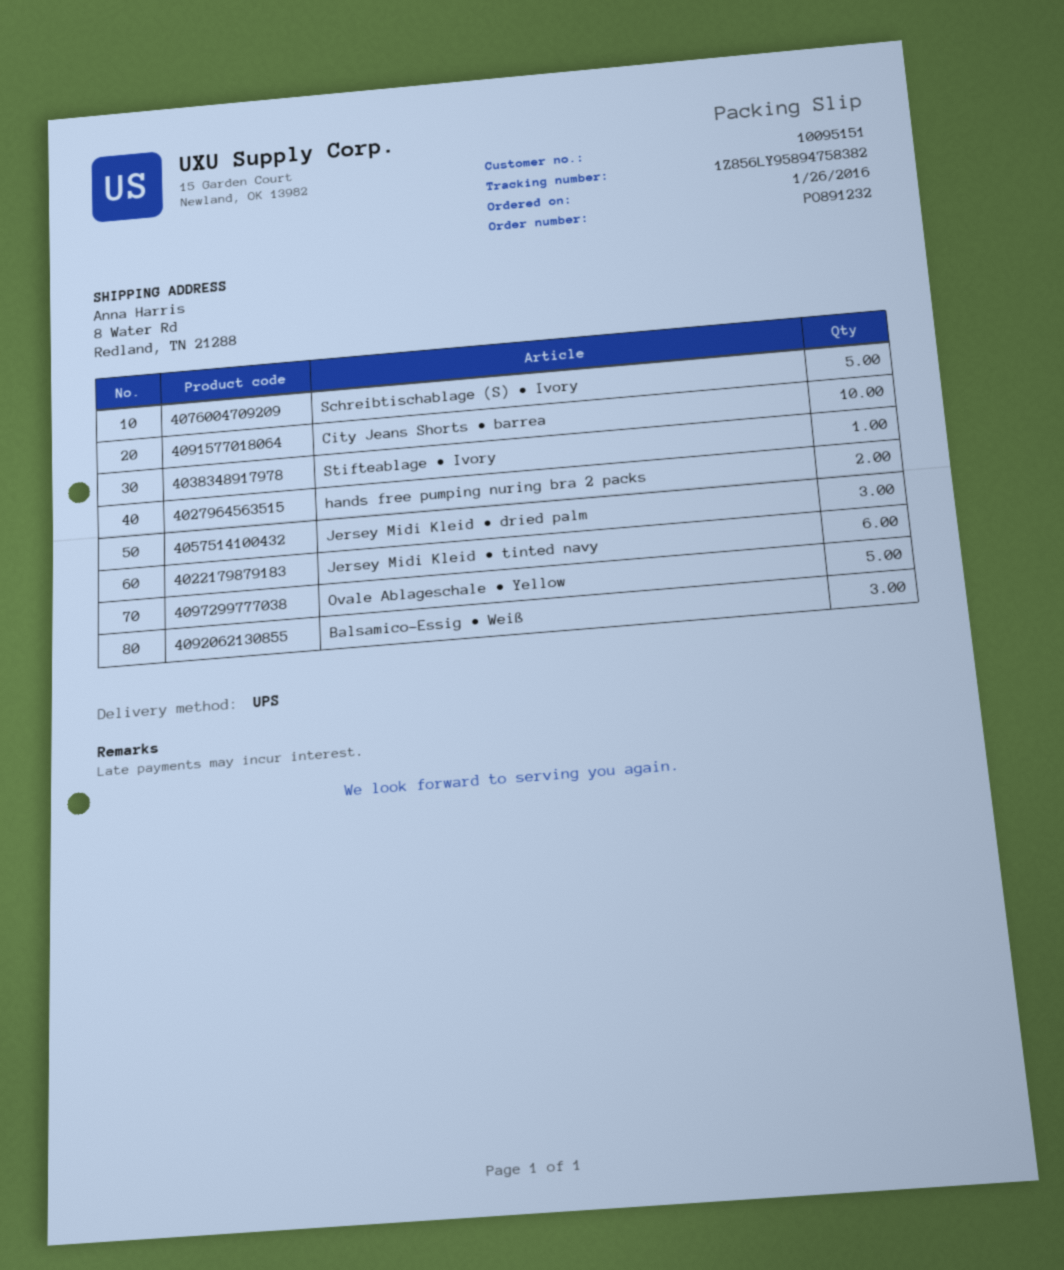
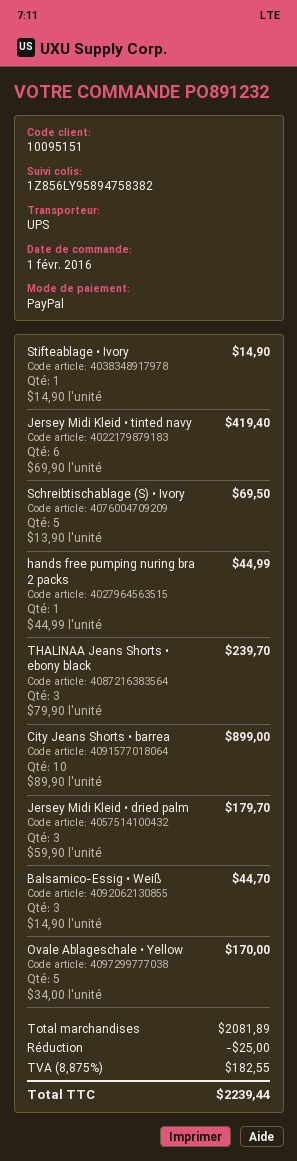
order date: 2016-01-26 -> 2016-02-01
hands free pumping nuring bra 2 packs: 2 -> 1
THALINAA Jeans Shorts • ebony black: none -> 3

